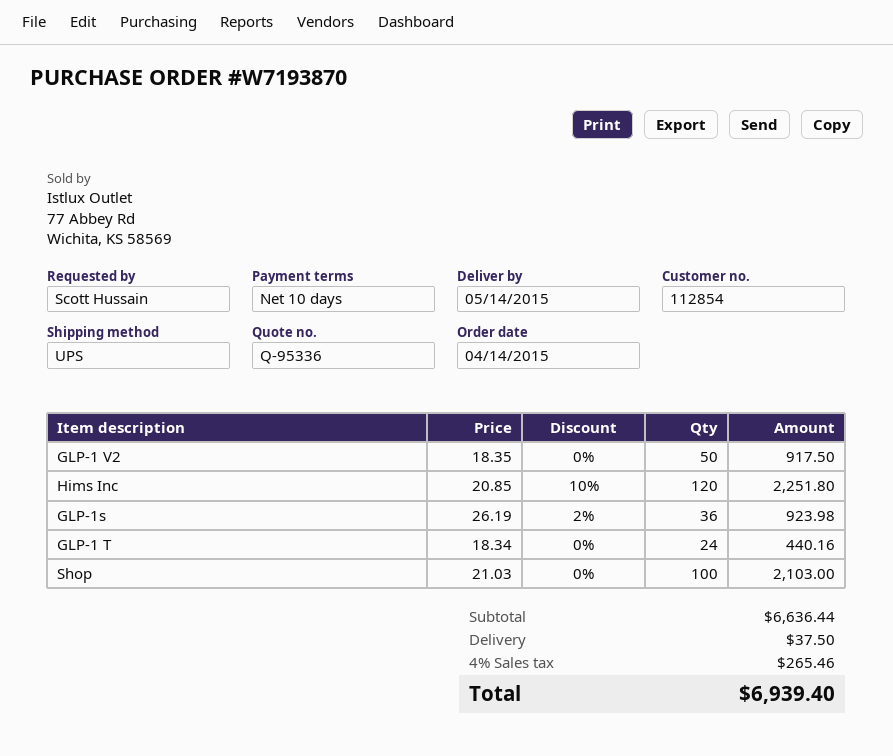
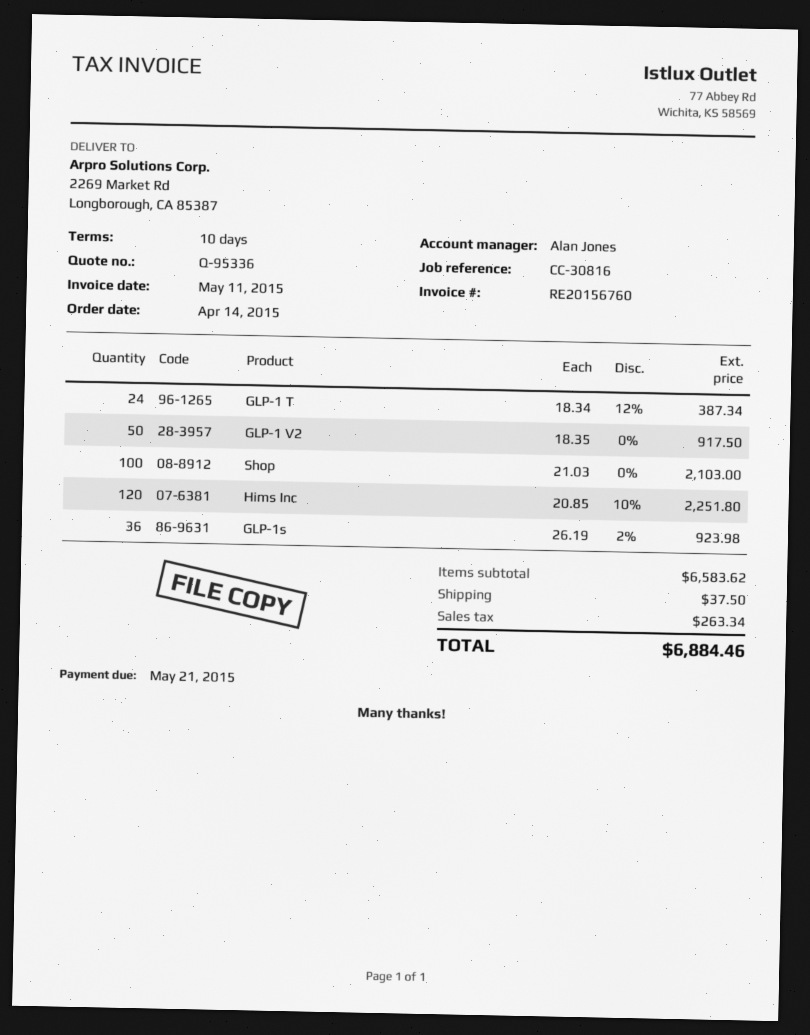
GLP-1 T: 24 x 18.34 = 440.16 -> 24 x 18.34 - 12% = 387.34
subtotal: 6636.44 -> 6583.62
tax: 265.46 -> 263.34
total: 6939.40 -> 6884.46

